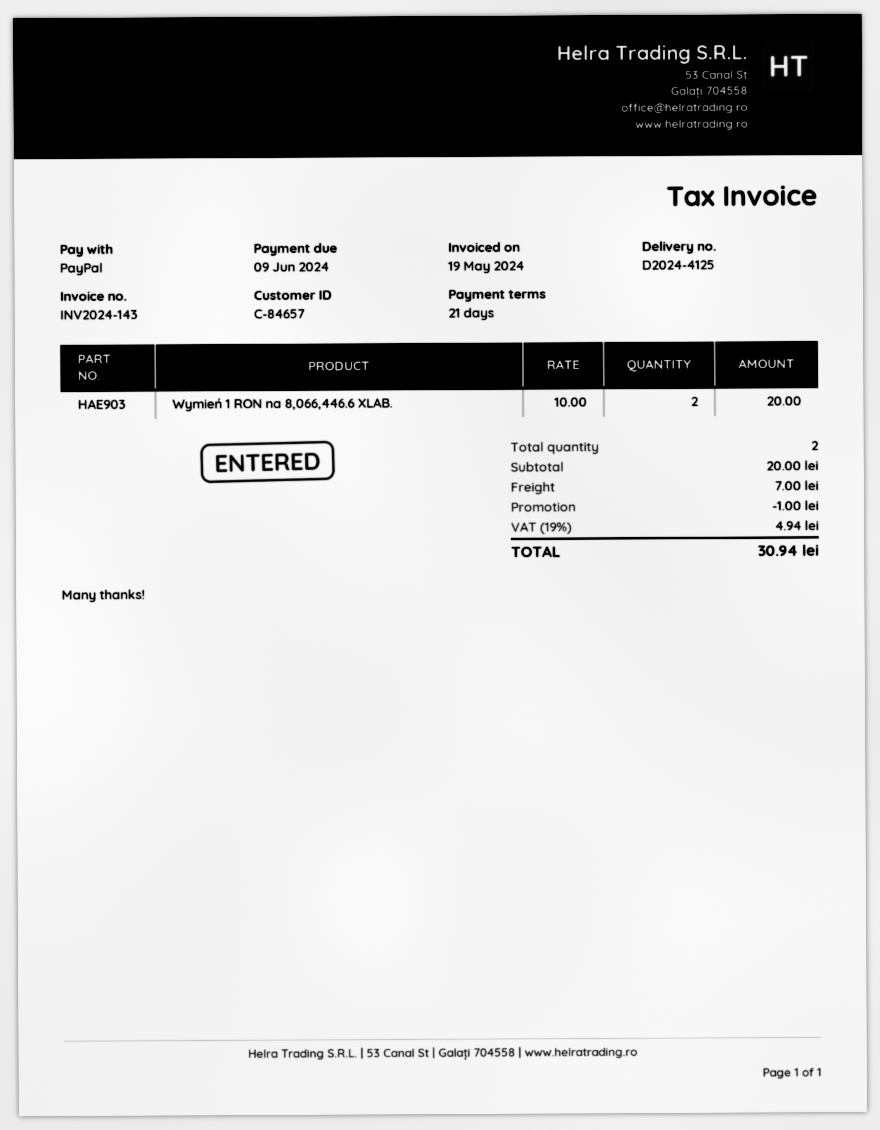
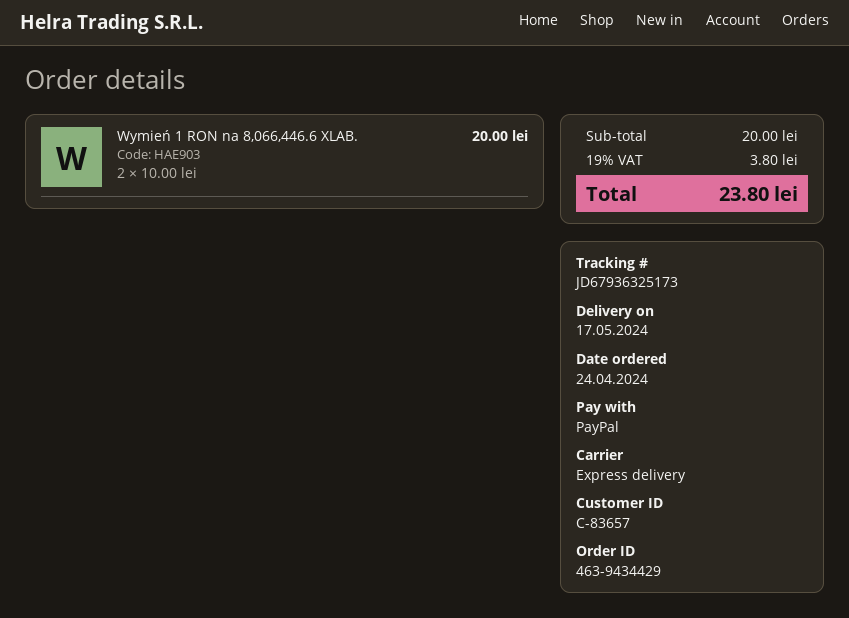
customer number: C-84657 -> C-83657
discount: 1.00 -> none
shipping: 7.00 -> none
tax: 19% = 4.94 -> 19% = 3.80
total: 30.94 -> 23.80

